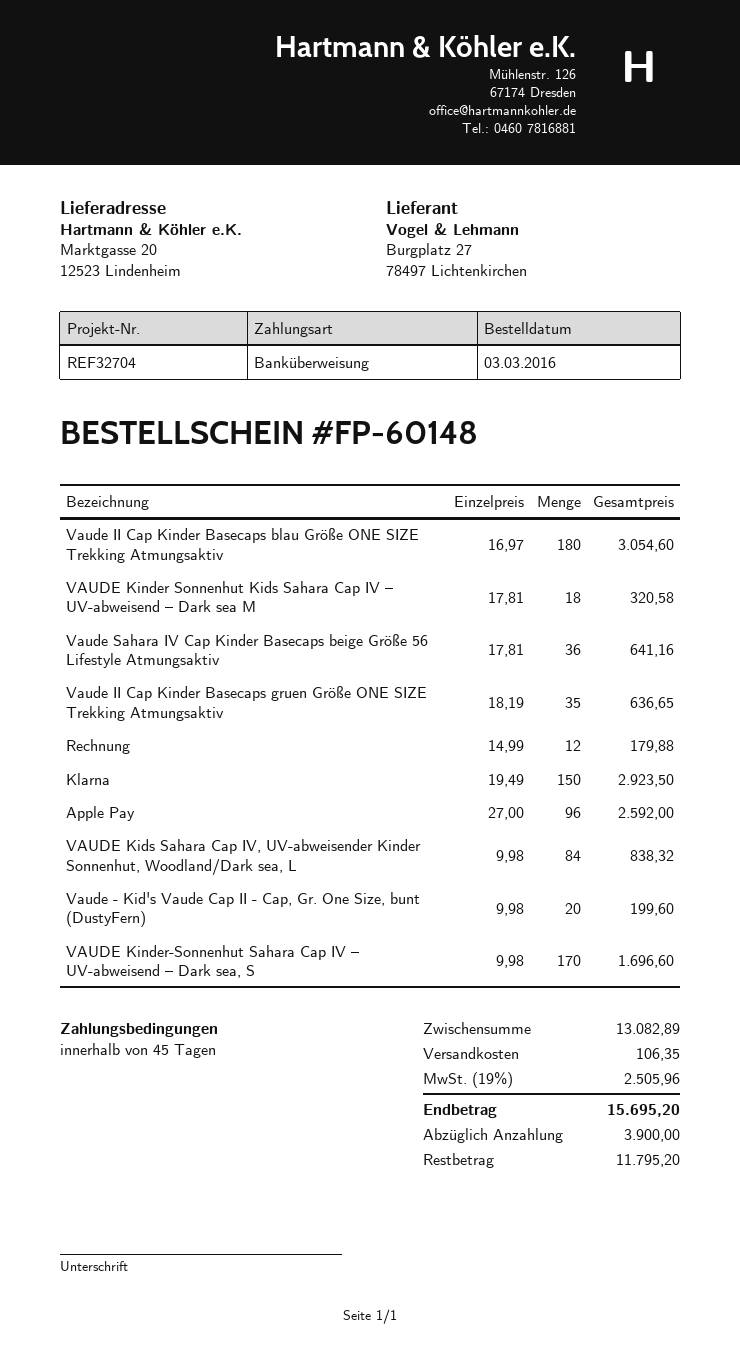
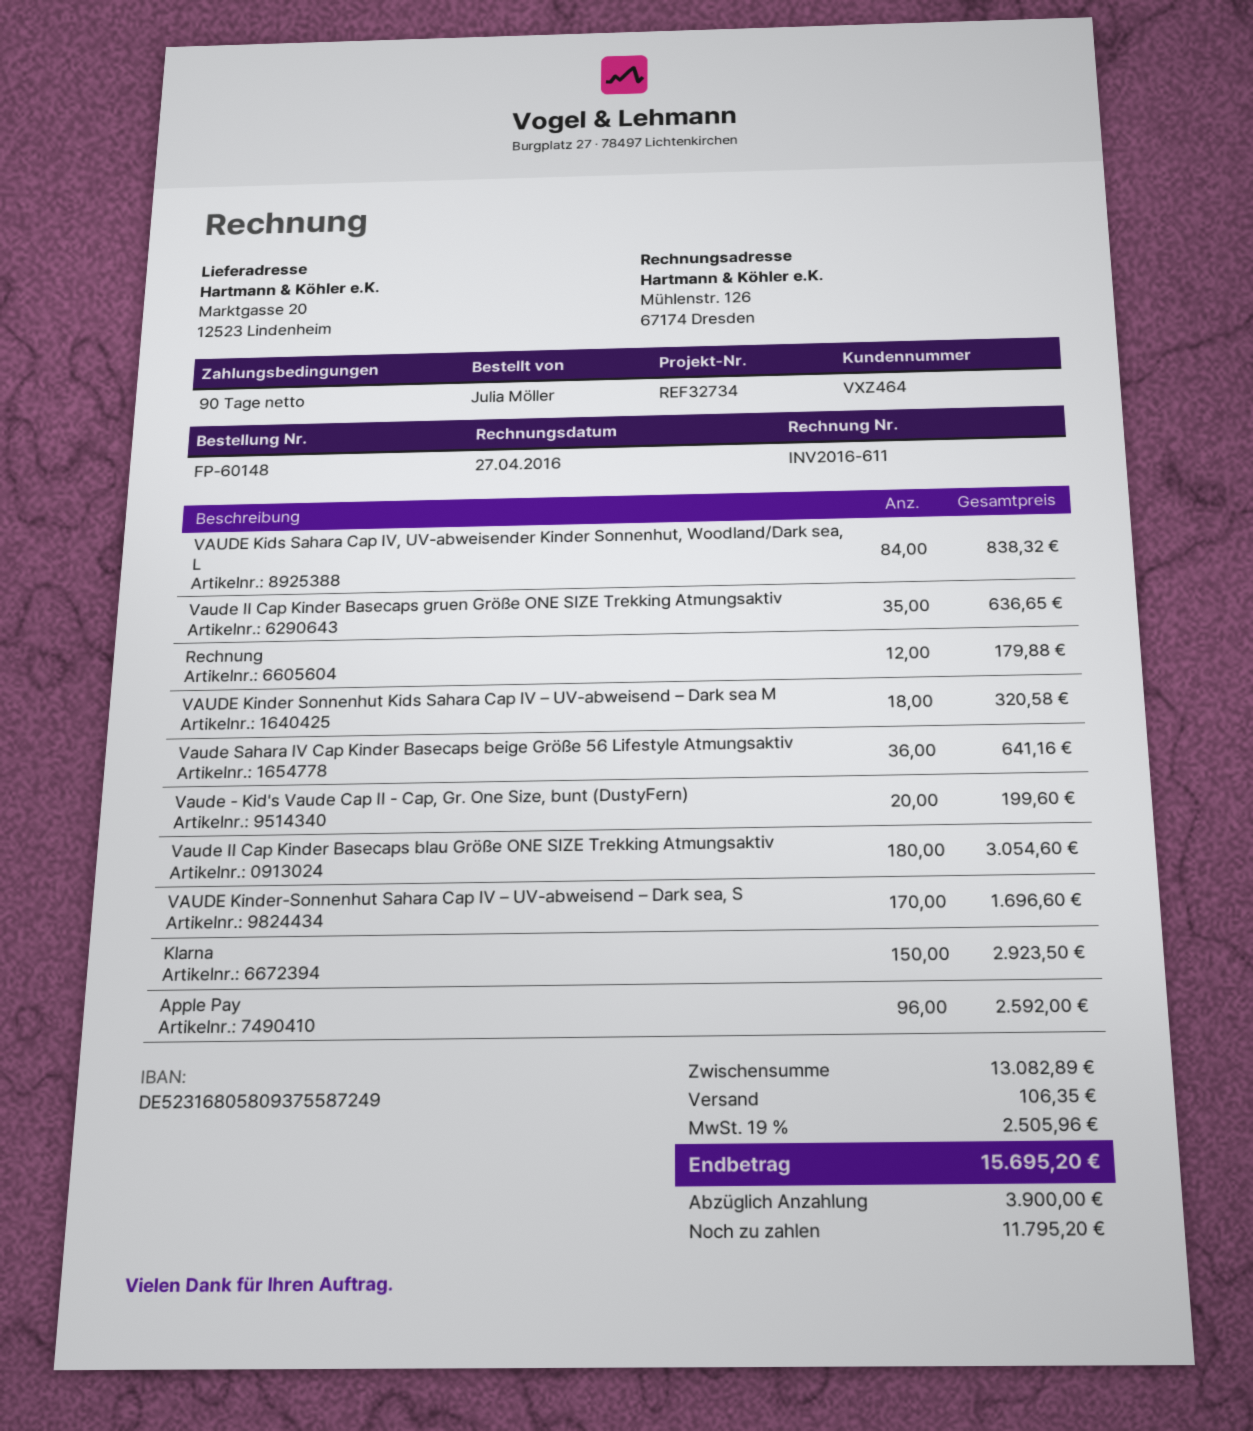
payment terms: 45 days -> 90 days
reference: REF32704 -> REF32734

